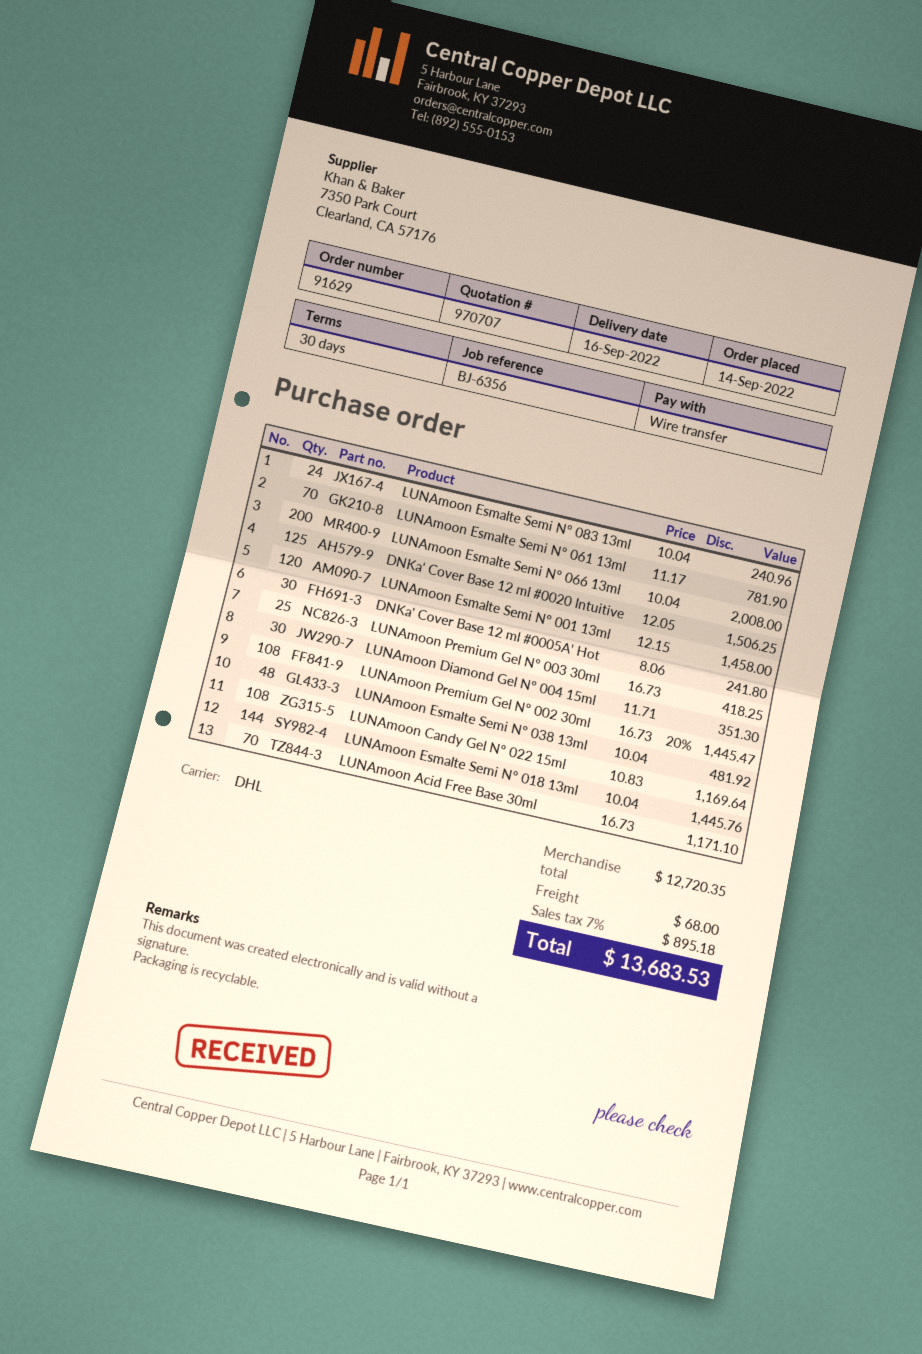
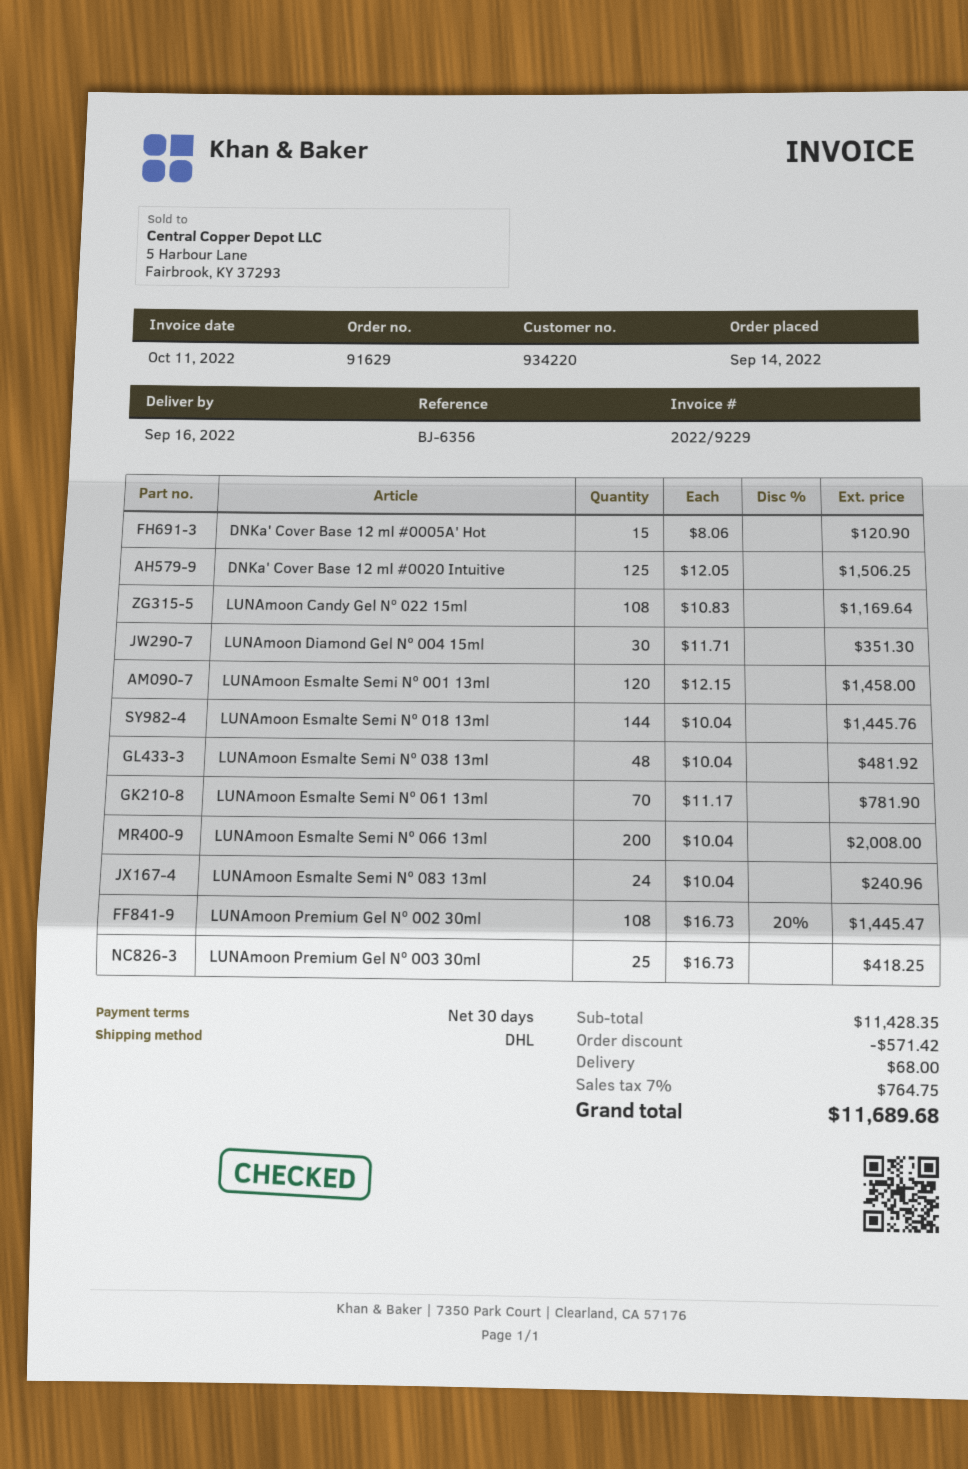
DNKa' Cover Base 12 ml #0005A' Hot: 30 x 8.06 = 241.80 -> 15 x 8.06 = 120.90
LUNAmoon Acid Free Base 30ml: 70 x 16.73 = 1171.10 -> none
subtotal: 12720.35 -> 11428.35
discount: none -> 571.42
tax: 7% = 895.18 -> 7% = 764.75
total: 13683.53 -> 11689.68

